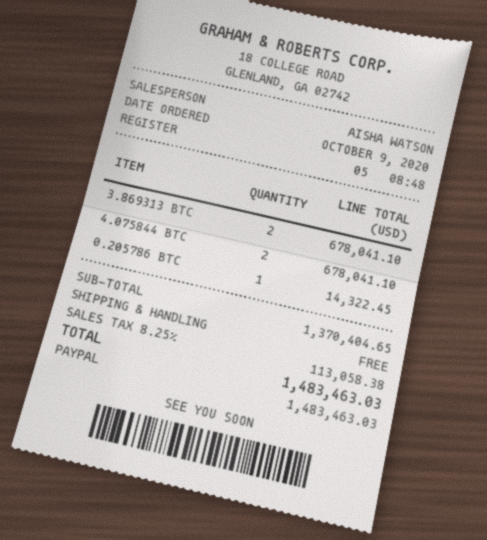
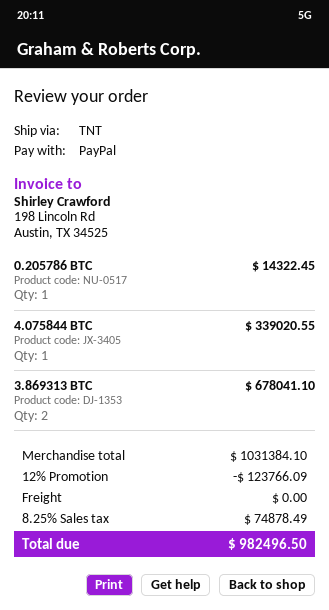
4.075844 BTC: 2 for 678041.10 -> 1 for 339020.55
subtotal: 1370404.65 -> 1031384.10
discount: none -> 12% = 123766.09
tax: 8.25% = 113058.38 -> 8.25% = 74878.49
total: 1483463.03 -> 982496.50

